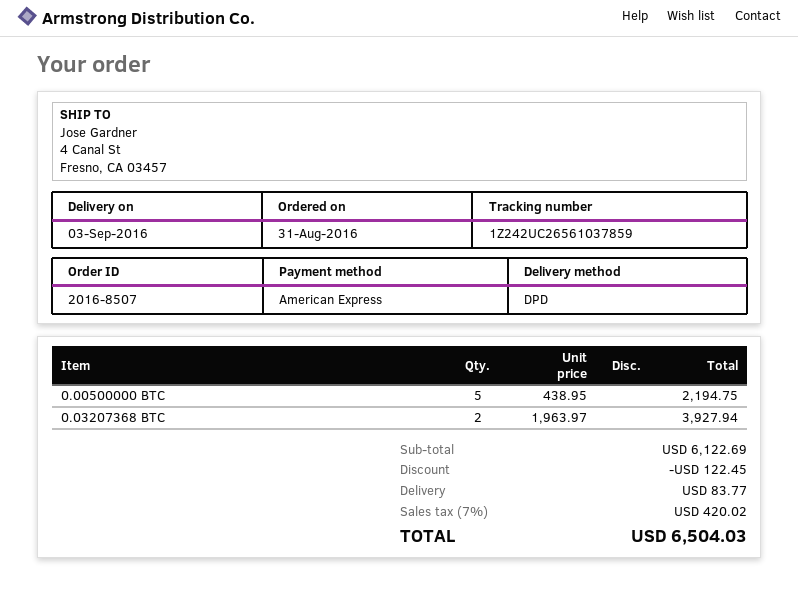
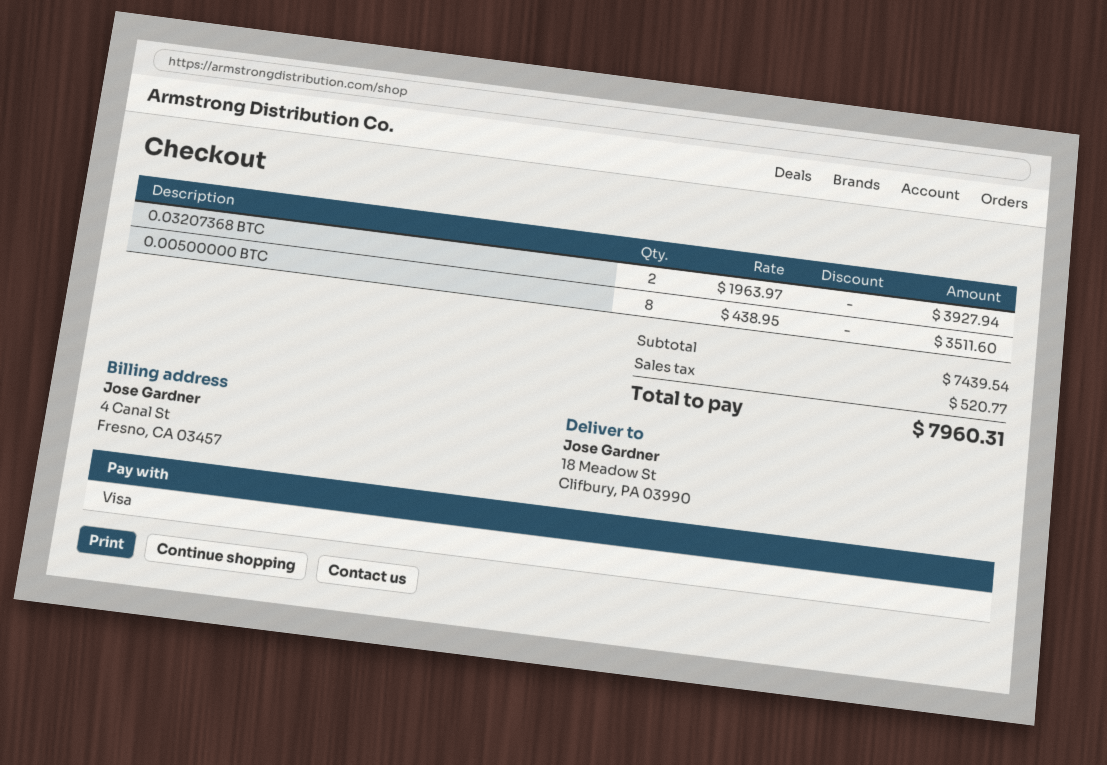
payment method: American Express -> Visa
ship to: 4 Canal St, Fresno, CA 03457 -> 18 Meadow St, Clifbury, PA 03990
0.00500000 BTC: 5 x 438.95 = 2194.75 -> 8 x 438.95 = 3511.60
subtotal: 6122.69 -> 7439.54
discount: 122.45 -> none
shipping: 83.77 -> none
tax: 420.02 -> 520.77
total: 6504.03 -> 7960.31

